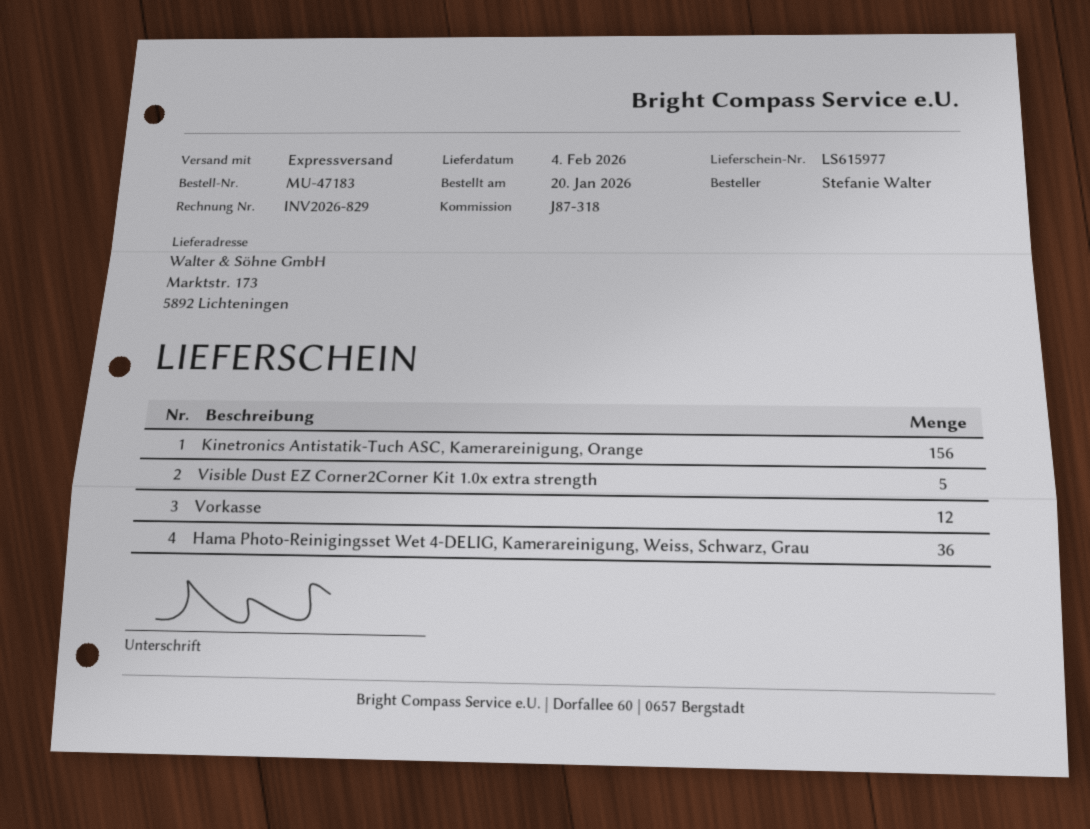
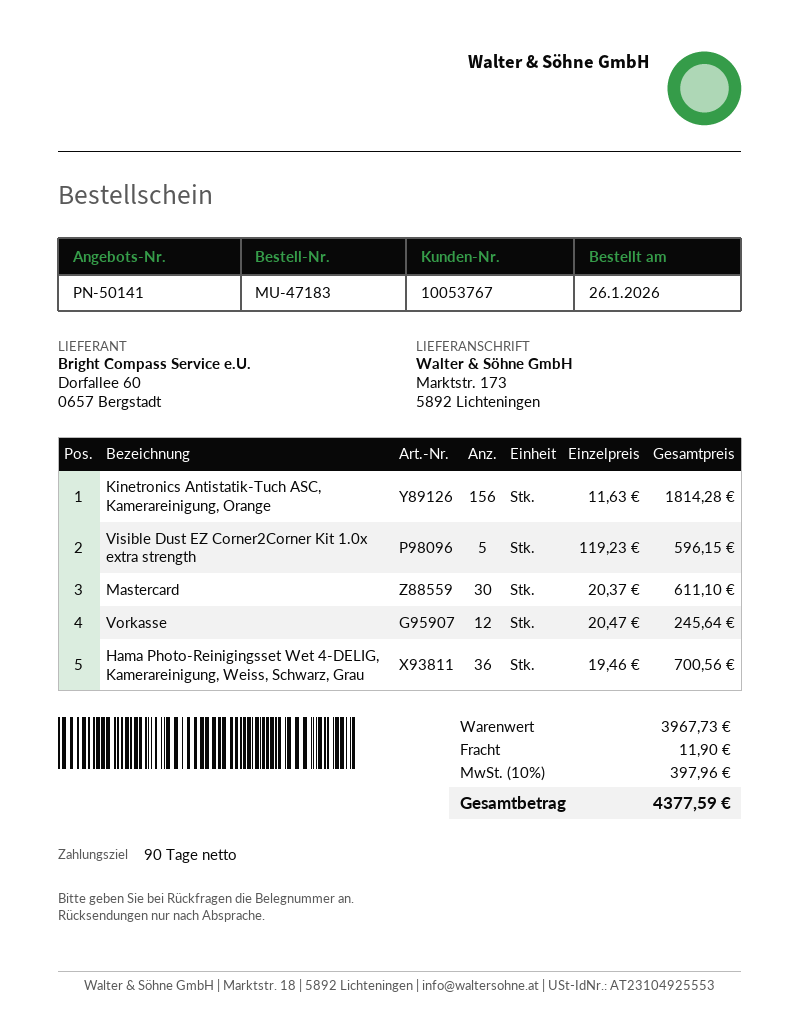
order date: 2026-01-20 -> 2026-01-26
Mastercard: none -> 30

